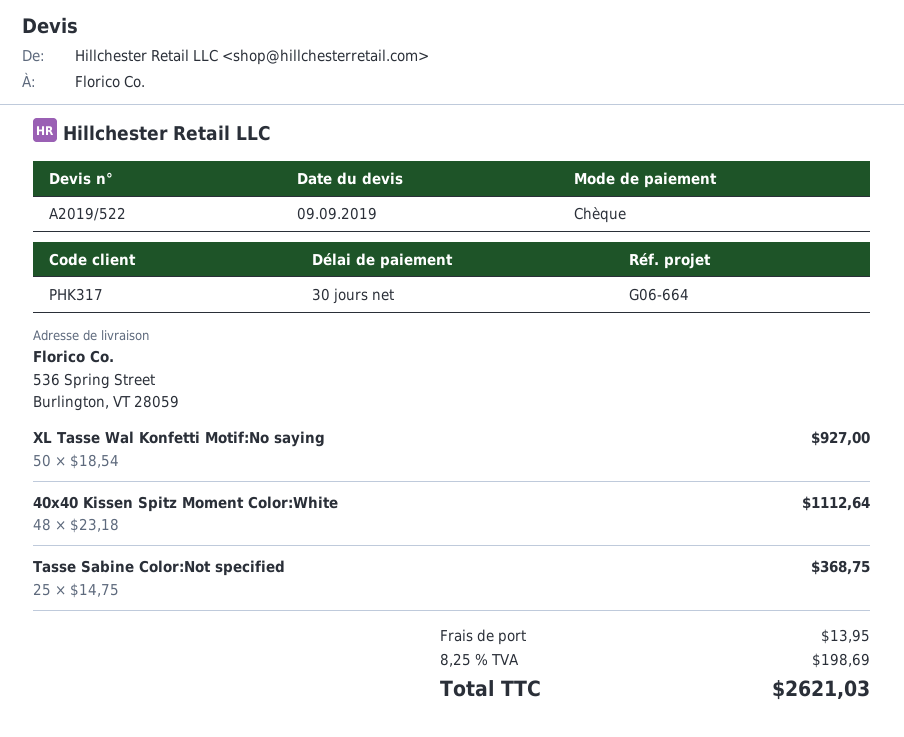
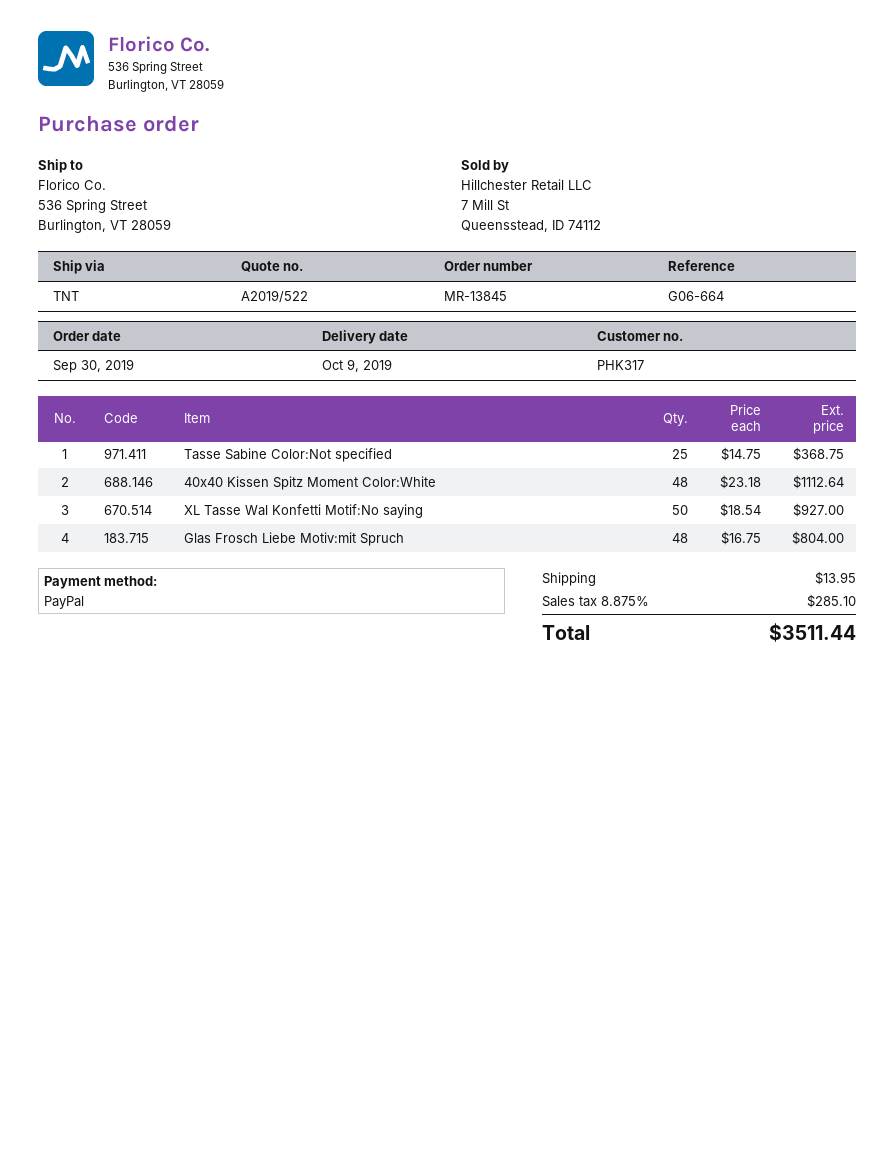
payment method: cheque -> PayPal
Glas Frosch Liebe Motiv:mit Spruch: none -> 48 x 16.75 = 804.00
tax: 8.25% = 198.69 -> 8.875% = 285.10
total: 2621.03 -> 3511.44

